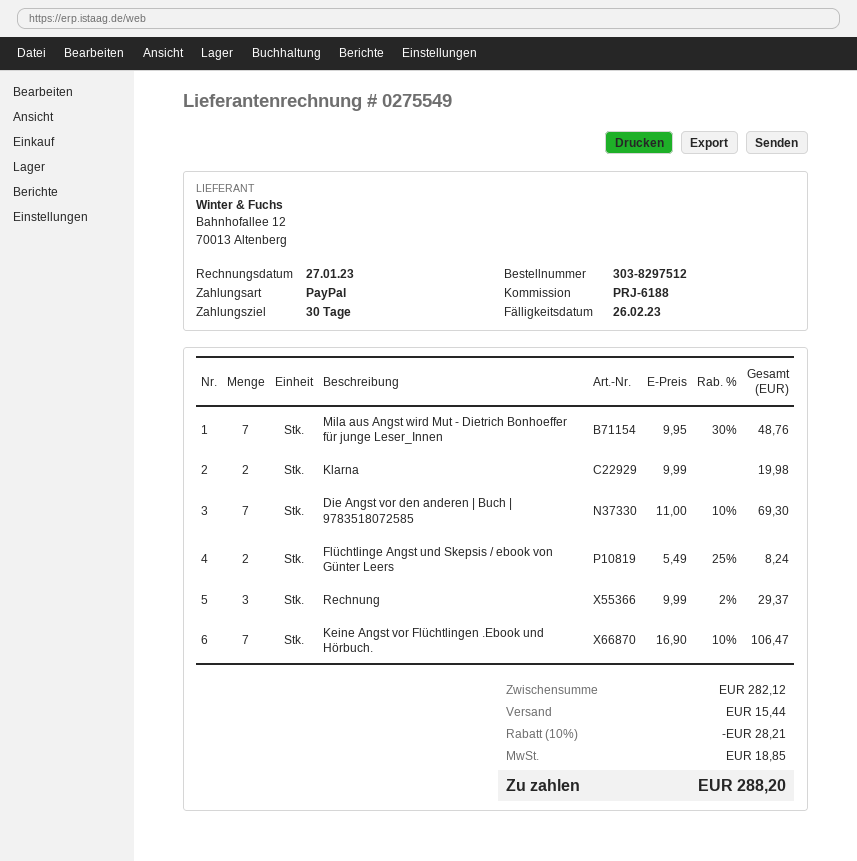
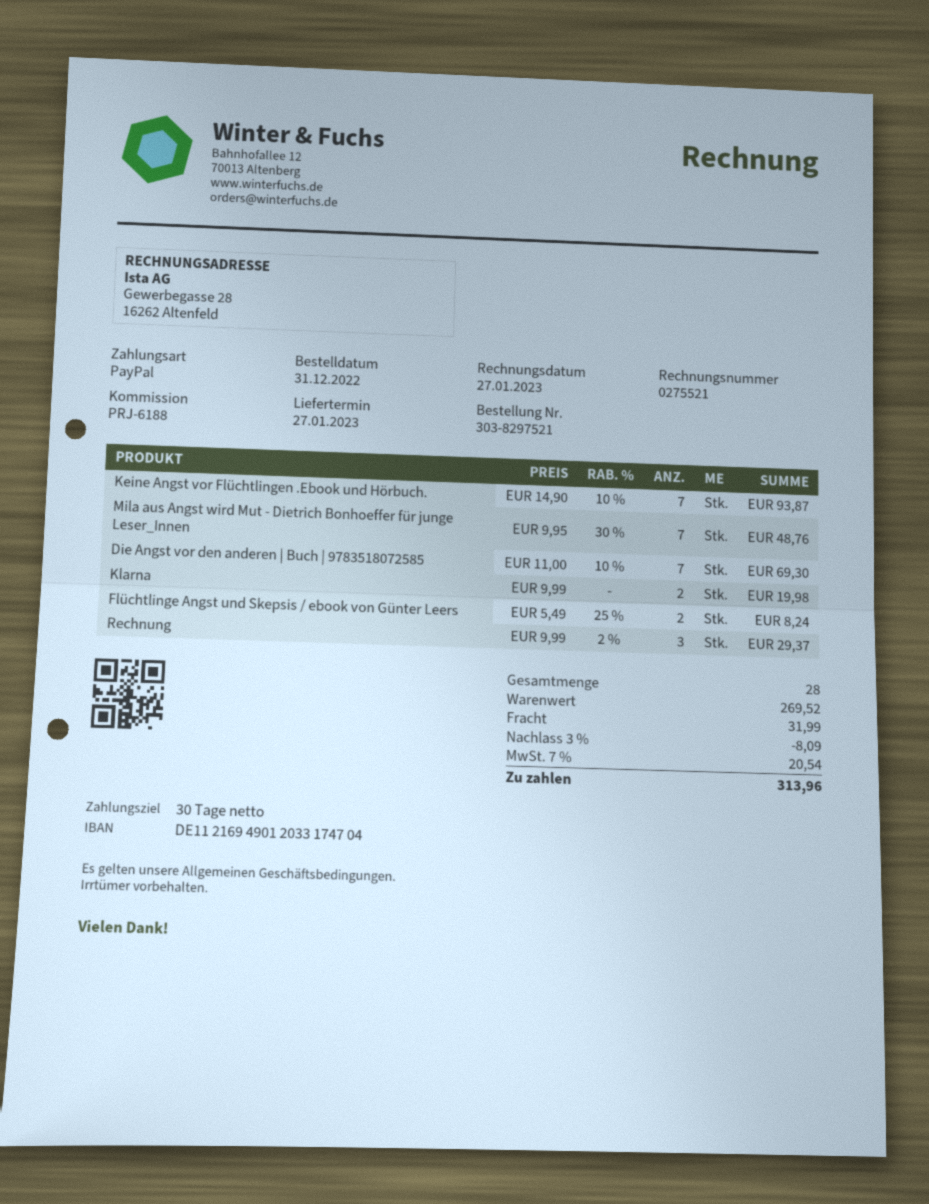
order number: 303-8297512 -> 303-8297521
invoice number: 0275549 -> 0275521
Keine Angst vor Flüchtlingen .Ebook und Hörbuch.: 7 x 16.90 - 10% = 106.47 -> 7 x 14.90 - 10% = 93.87
subtotal: 282.12 -> 269.52
discount: 10% = 28.21 -> 3% = 8.09
shipping: 15.44 -> 31.99
tax: 18.85 -> 20.54
total: 288.20 -> 313.96

